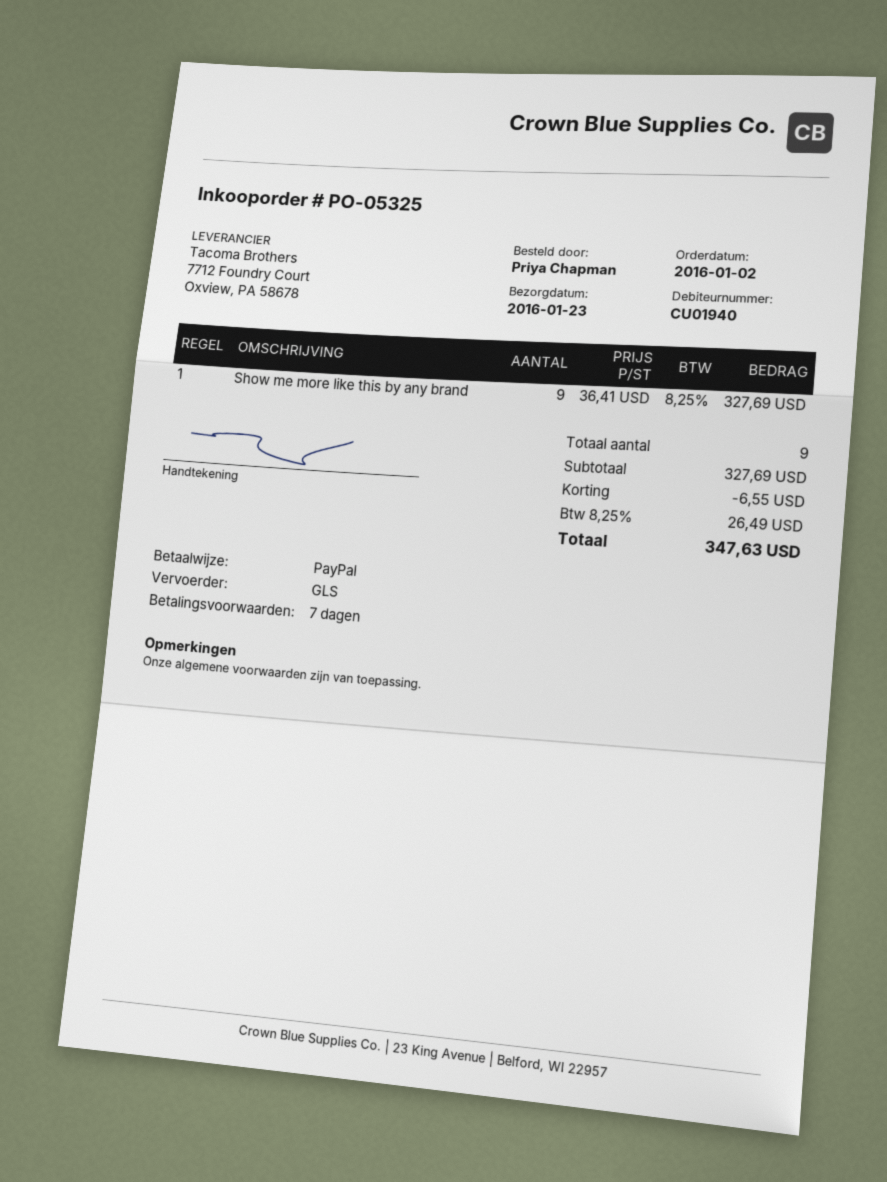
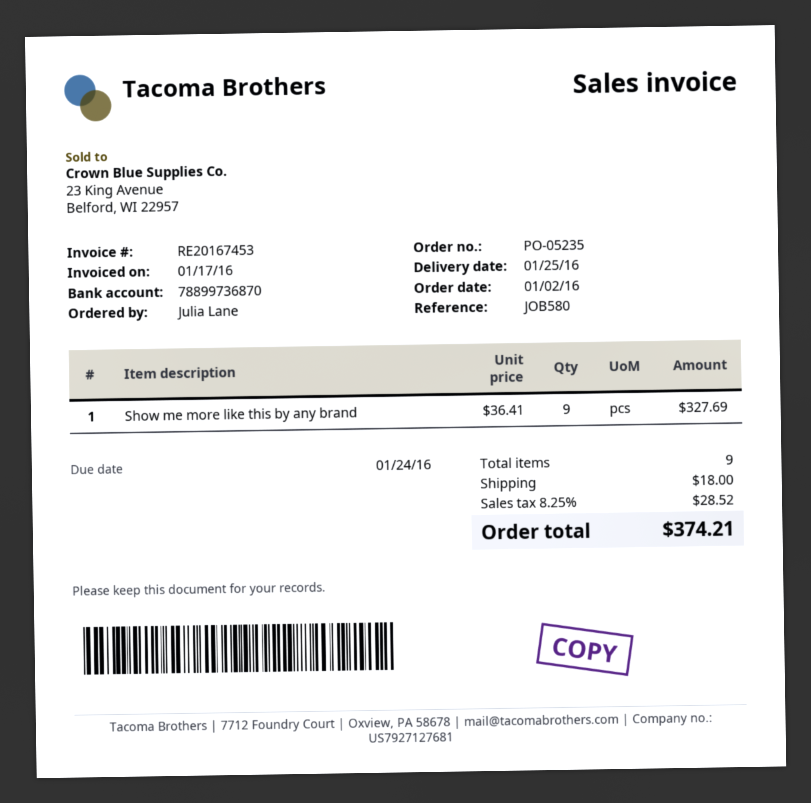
order number: PO-05325 -> PO-05235
delivery date: 2016-01-23 -> 2016-01-25
ordered by: Priya Chapman -> Julia Lane
discount: 6.55 -> none
shipping: none -> 18.00
tax: 8.25% = 26.49 -> 8.25% = 28.52
total: 347.63 -> 374.21

